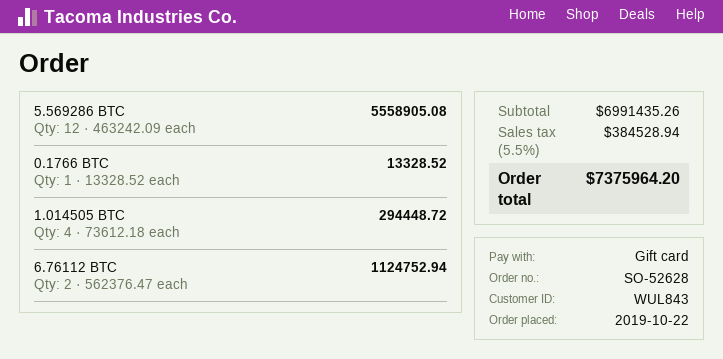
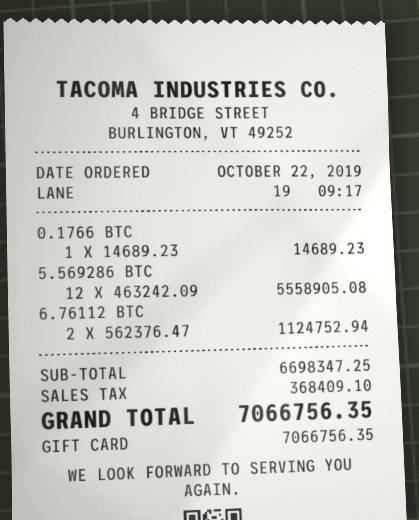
0.1766 BTC: 1 x 13328.52 = 13328.52 -> 1 x 14689.23 = 14689.23
1.014505 BTC: 4 x 73612.18 = 294448.72 -> none
subtotal: 6991435.26 -> 6698347.25
tax: 384528.94 -> 368409.10
total: 7375964.20 -> 7066756.35

